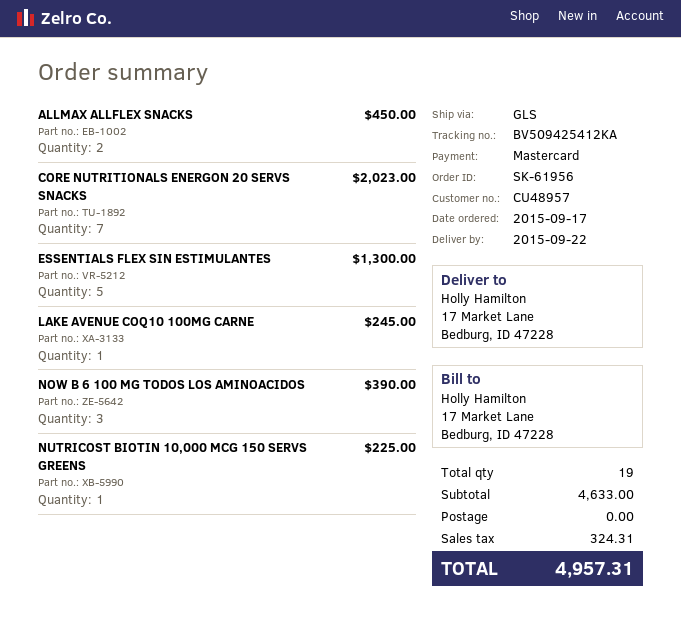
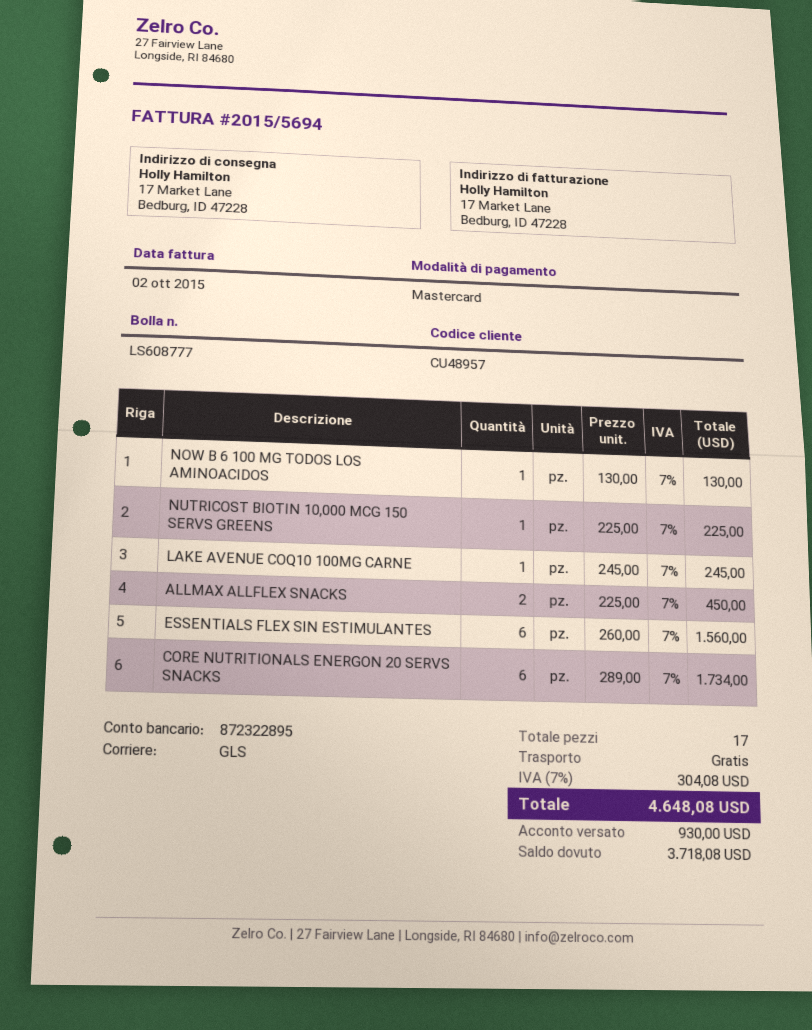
CORE NUTRITIONALS ENERGON 20 SERVS SNACKS: 7 for 2023.00 -> 6 for 1734.00
ESSENTIALS FLEX SIN ESTIMULANTES: 5 for 1300.00 -> 6 for 1560.00
NOW B 6 100 MG TODOS LOS AMINOACIDOS: 3 for 390.00 -> 1 for 130.00
total quantity: 19 -> 17
tax: 324.31 -> 304.08
total: 4957.31 -> 4648.08

